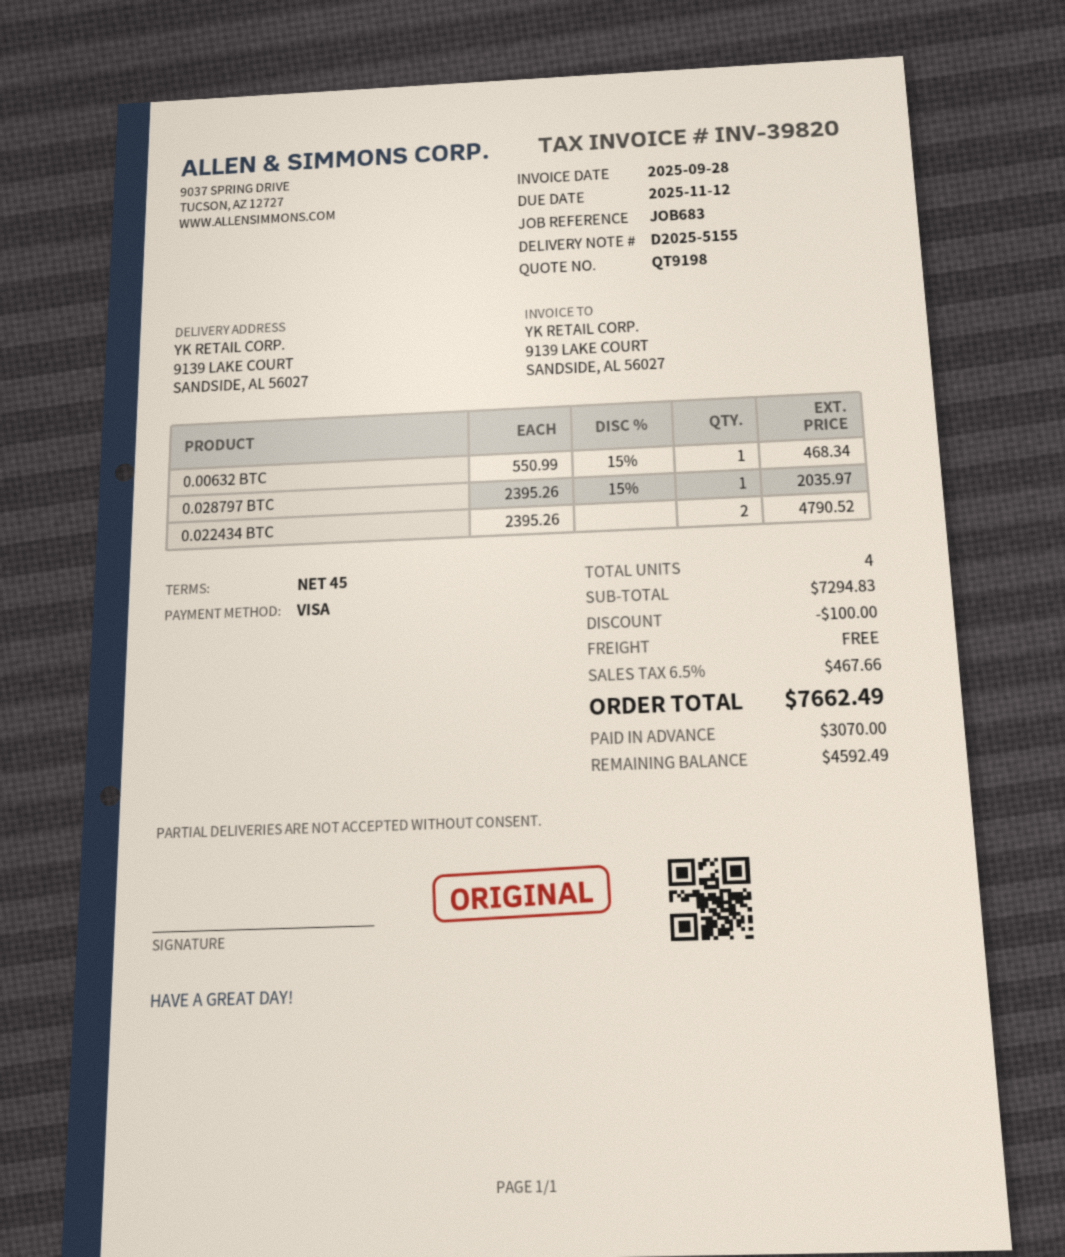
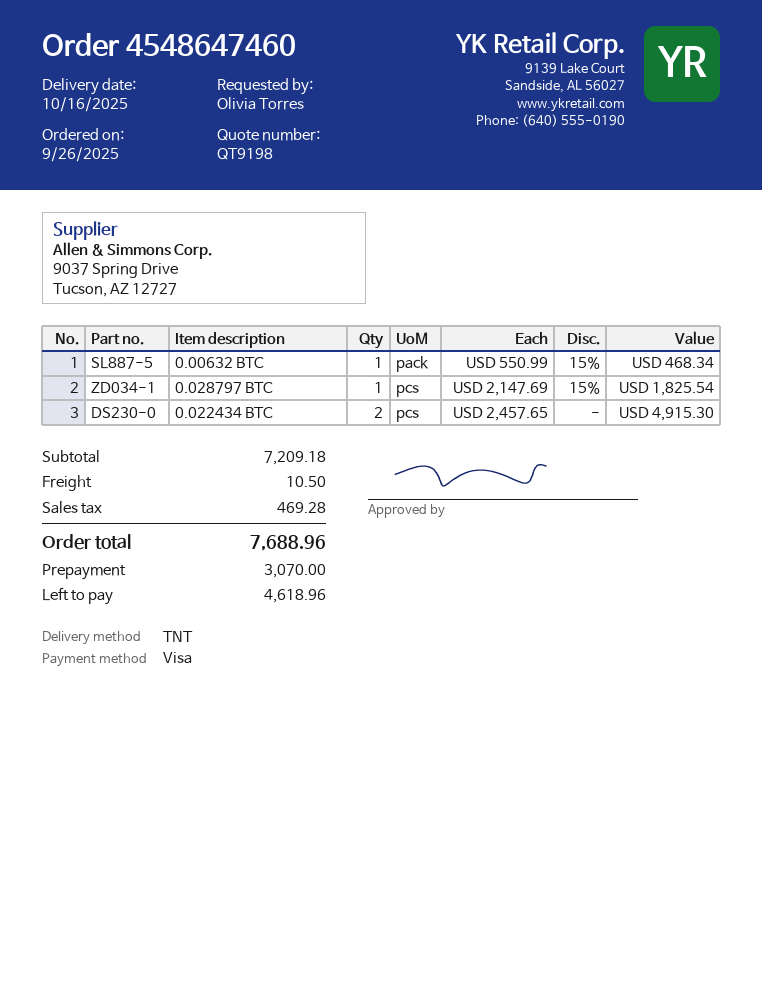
0.028797 BTC: 1 x 2395.26 - 15% = 2035.97 -> 1 x 2147.69 - 15% = 1825.54
0.022434 BTC: 2 x 2395.26 = 4790.52 -> 2 x 2457.65 = 4915.30
subtotal: 7294.83 -> 7209.18
discount: 100.00 -> none
shipping: 0.00 -> 10.50
tax: 467.66 -> 469.28
total: 7662.49 -> 7688.96
balance: 4592.49 -> 4618.96

